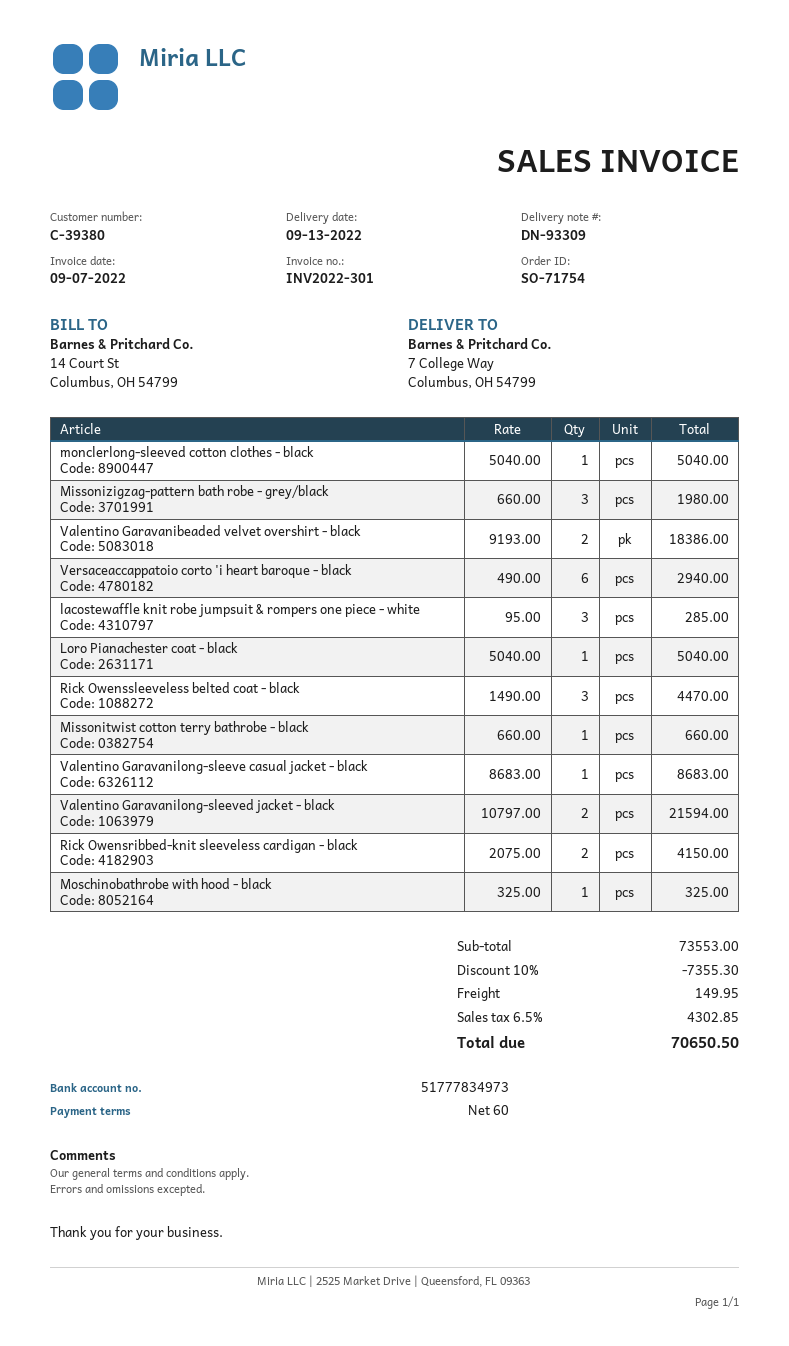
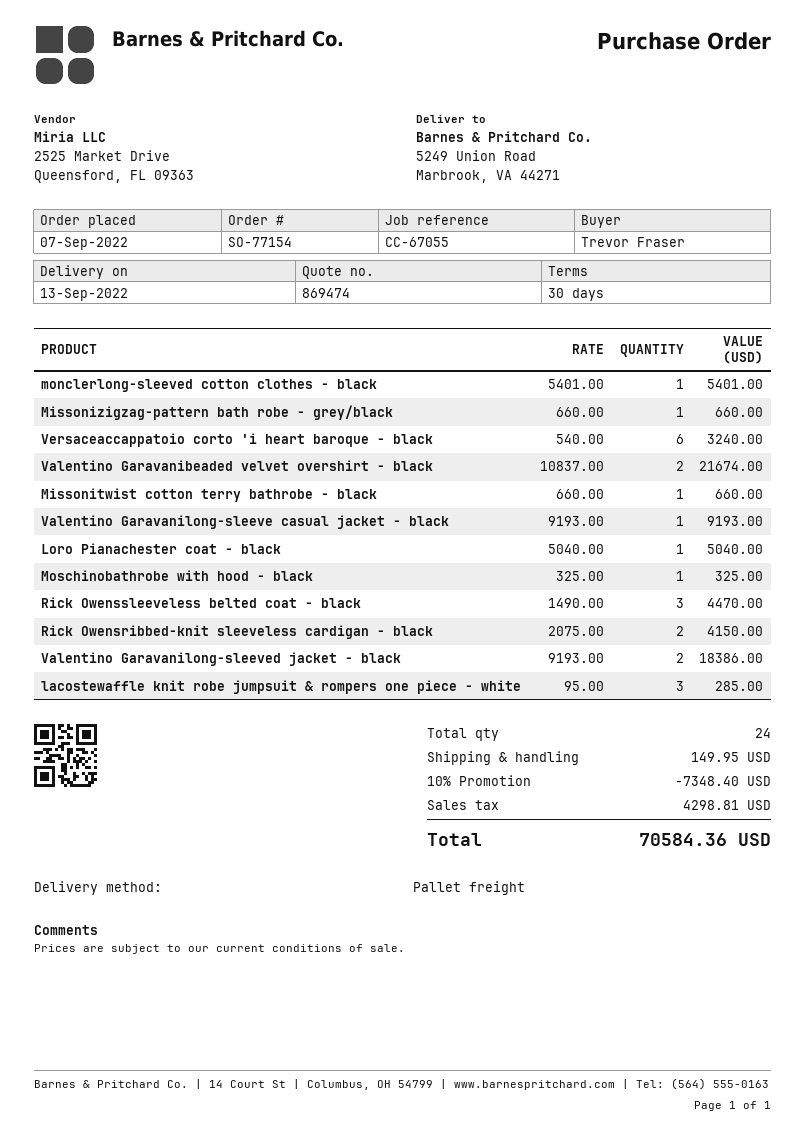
order number: SO-71754 -> SO-77154
payment terms: 60 days -> 30 days
ship to: 7 College Way, Columbus, OH 54799 -> 5249 Union Road, Marbrook, VA 44271
monclerlong-sleeved cotton clothes - black: 1 x 5040.00 = 5040.00 -> 1 x 5401.00 = 5401.00
Missonizigzag-pattern bath robe - grey/black: 3 x 660.00 = 1980.00 -> 1 x 660.00 = 660.00
Valentino Garavanibeaded velvet overshirt - black: 2 x 9193.00 = 18386.00 -> 2 x 10837.00 = 21674.00
Versaceaccappatoio corto 'i heart baroque - black: 6 x 490.00 = 2940.00 -> 6 x 540.00 = 3240.00
Valentino Garavanilong-sleeve casual jacket - black: 1 x 8683.00 = 8683.00 -> 1 x 9193.00 = 9193.00
Valentino Garavanilong-sleeved jacket - black: 2 x 10797.00 = 21594.00 -> 2 x 9193.00 = 18386.00
discount: 10% = 7355.30 -> 10% = 7348.40
tax: 4302.85 -> 4298.81
total: 70650.50 -> 70584.36

